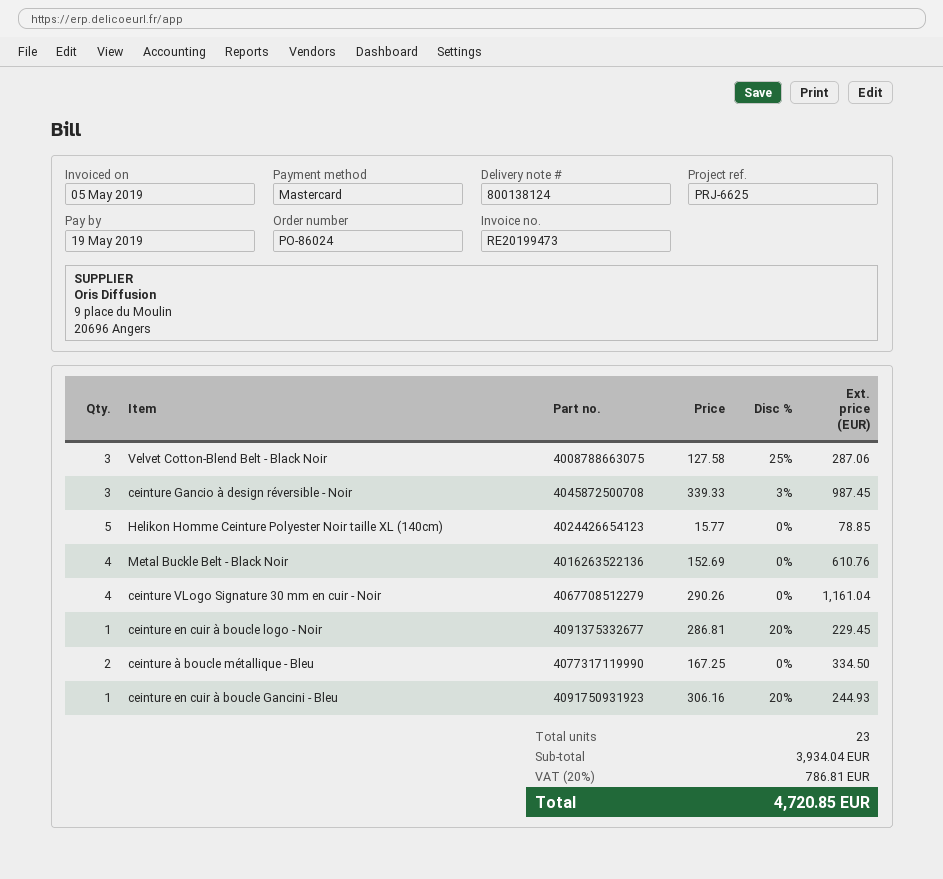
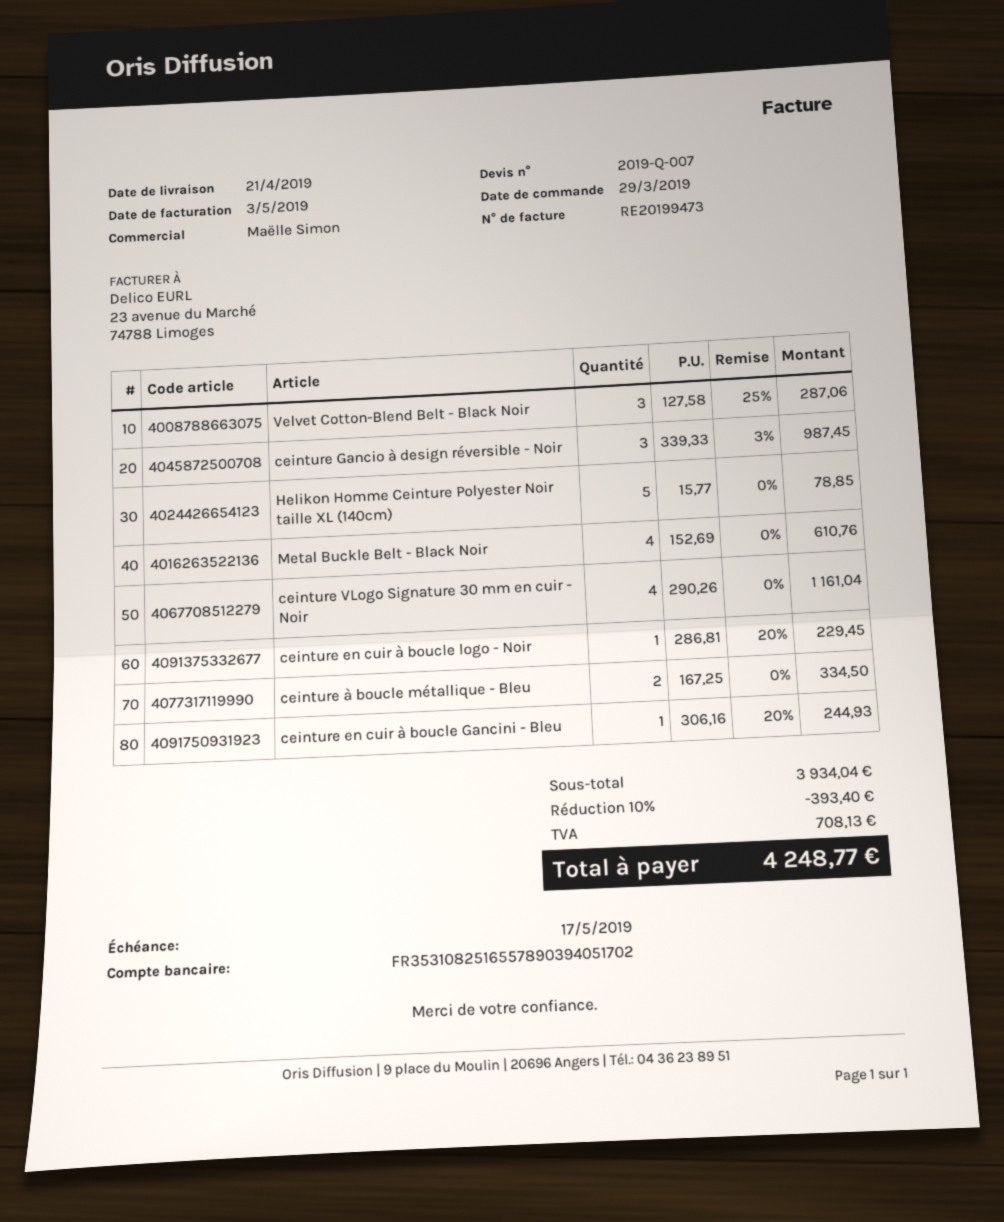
invoice date: 2019-05-05 -> 2019-05-03
due date: 2019-05-19 -> 2019-05-17
discount: none -> 10% = 393.40
tax: 786.81 -> 708.13
total: 4720.85 -> 4248.77

